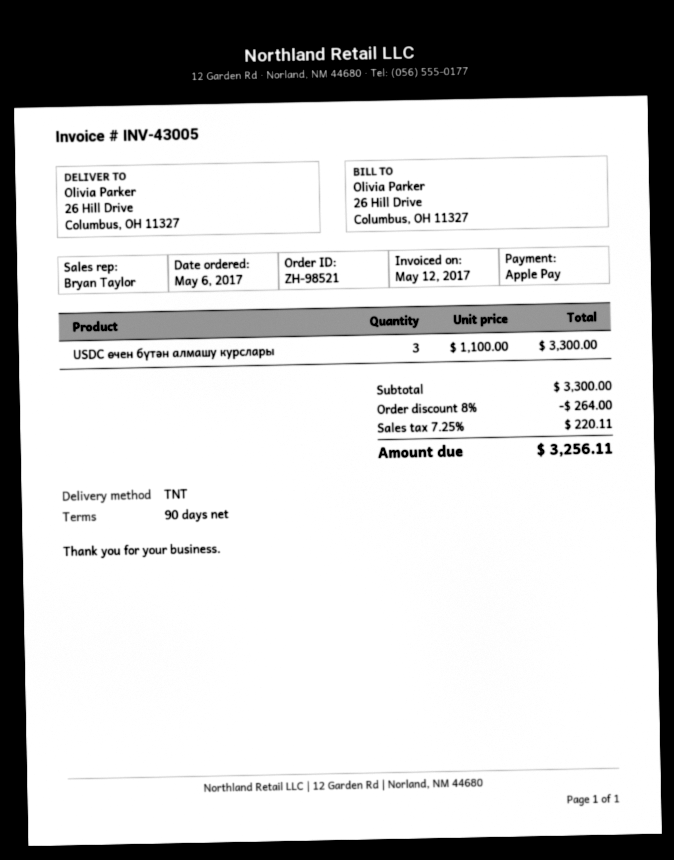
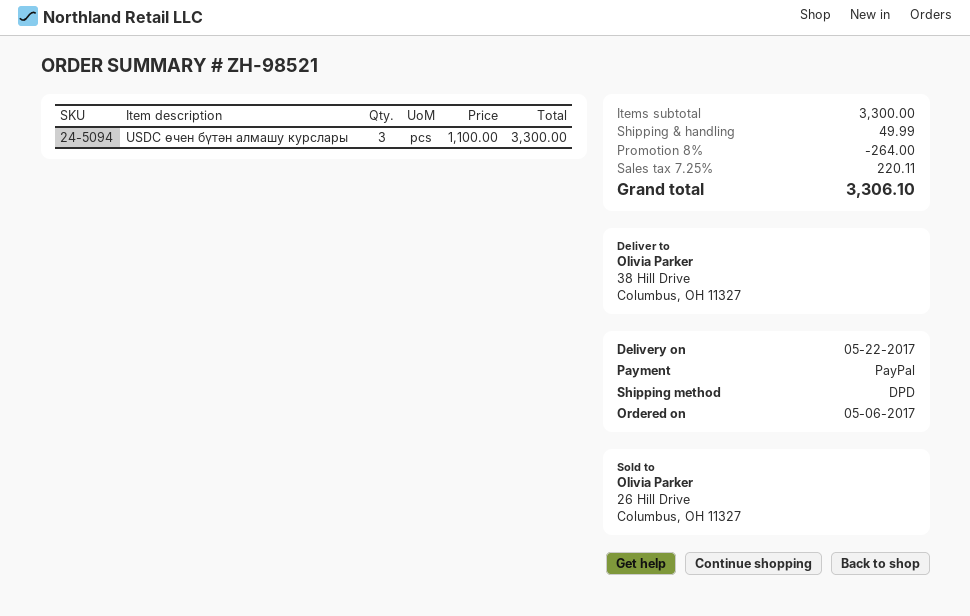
payment method: Apple Pay -> PayPal
shipping method: TNT -> DPD
ship to: 26 Hill Drive, Columbus, OH 11327 -> 38 Hill Drive, Columbus, OH 11327
shipping: none -> 49.99
total: 3256.11 -> 3306.10

